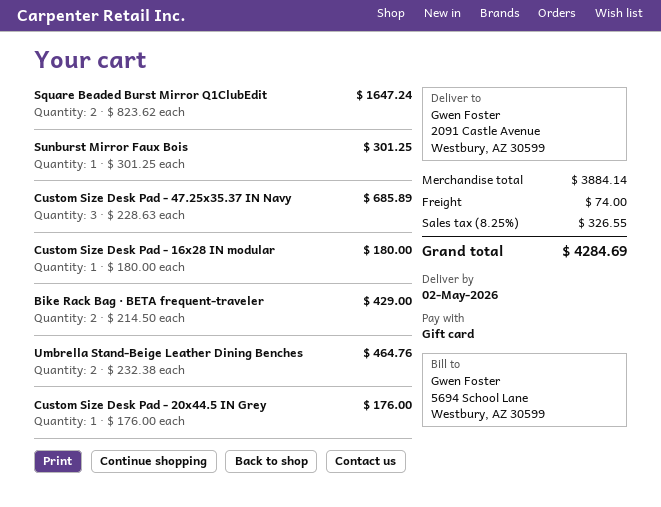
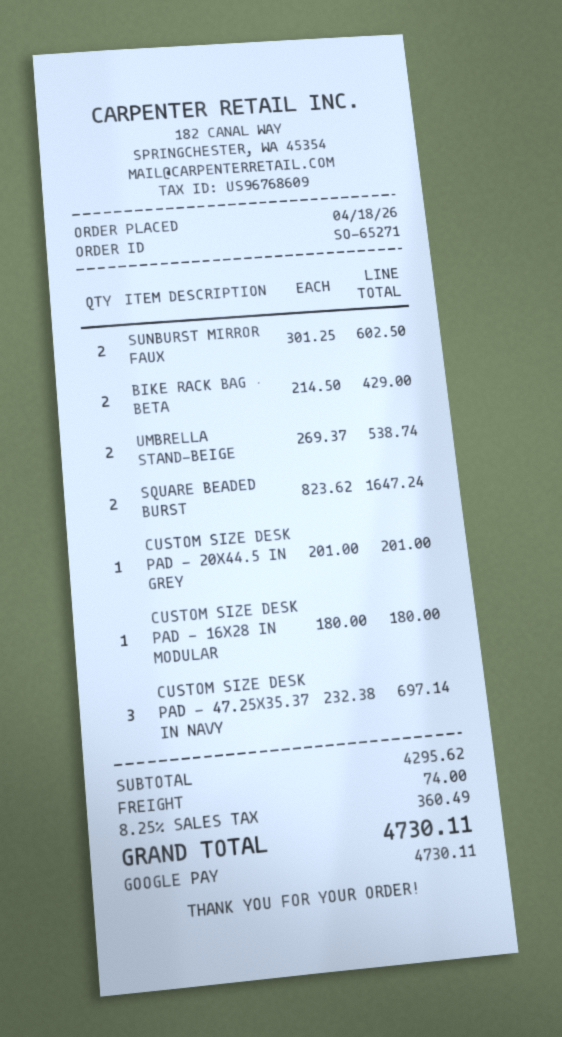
payment method: gift card -> Google Pay
Sunburst Mirror Faux Bois: 1 x 301.25 = 301.25 -> 2 x 301.25 = 602.50
Custom Size Desk Pad - 47.25x35.37 IN Navy: 3 x 228.63 = 685.89 -> 3 x 232.38 = 697.14
Umbrella Stand-Beige Leather Dining Benches: 2 x 232.38 = 464.76 -> 2 x 269.37 = 538.74
Custom Size Desk Pad - 20x44.5 IN Grey: 1 x 176.00 = 176.00 -> 1 x 201.00 = 201.00
subtotal: 3884.14 -> 4295.62
tax: 8.25% = 326.55 -> 8.25% = 360.49
total: 4284.69 -> 4730.11

